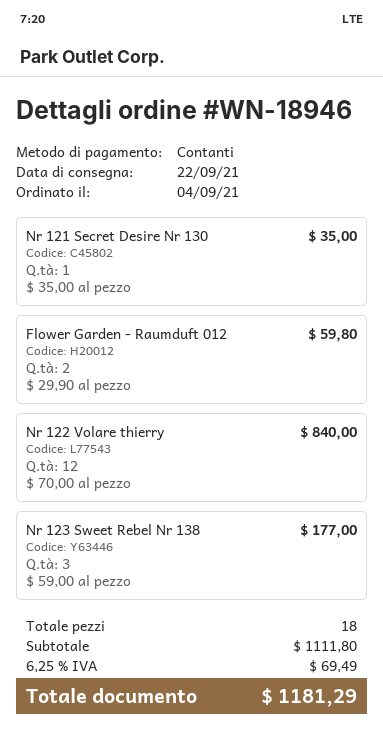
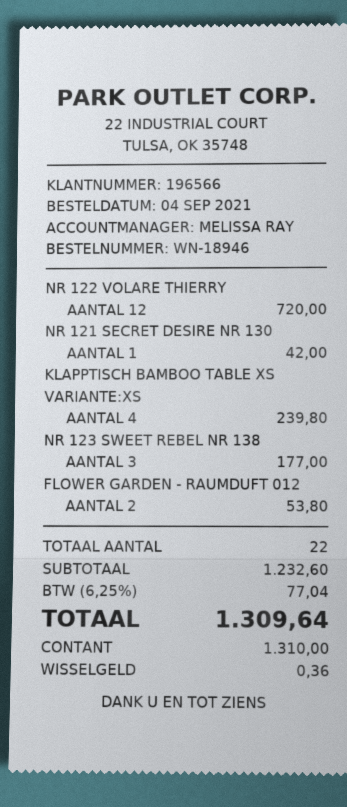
Nr 121 Secret Desire Nr 130: 1 for 35.00 -> 1 for 42.00
Flower Garden - Raumduft 012: 2 for 59.80 -> 2 for 53.80
Nr 122 Volare thierry: 12 for 840.00 -> 12 for 720.00
KLAPPTISCH BAMBOO TABLE XS VARIANTE:XS: none -> 4 for 239.80
total quantity: 18 -> 22
subtotal: 1111.80 -> 1232.60
tax: 6.25% = 69.49 -> 6.25% = 77.04
total: 1181.29 -> 1309.64

